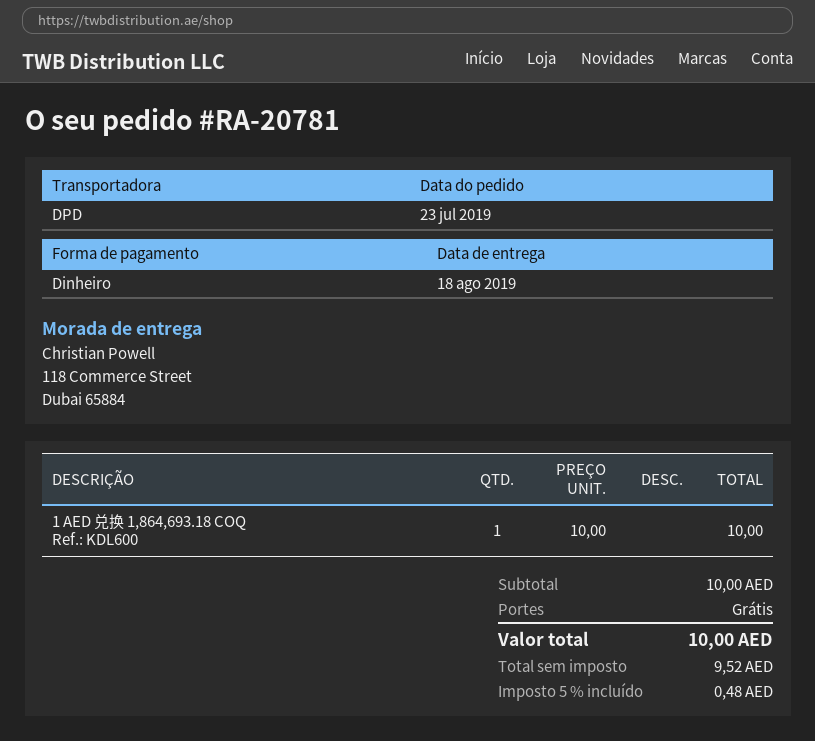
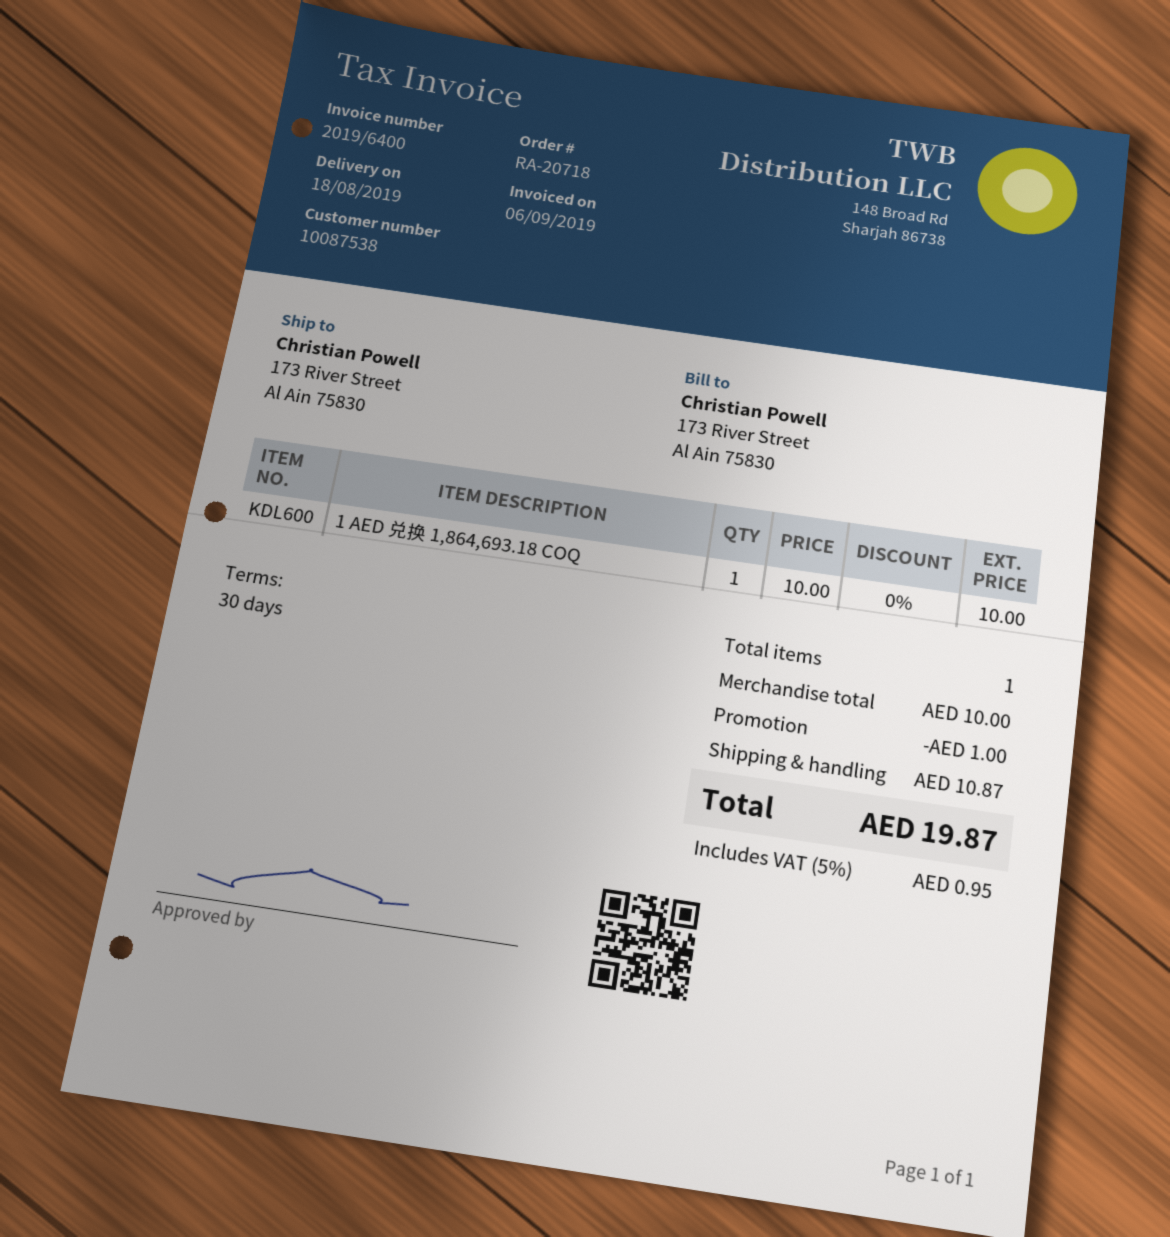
order number: RA-20781 -> RA-20718
ship to: 118 Commerce Street, Dubai 65884 -> 173 River Street, Al Ain 75830
discount: none -> 1.00
shipping: 0.00 -> 10.87
tax: 5% = 0.48 -> 5% = 0.95
total: 10.00 -> 19.87

